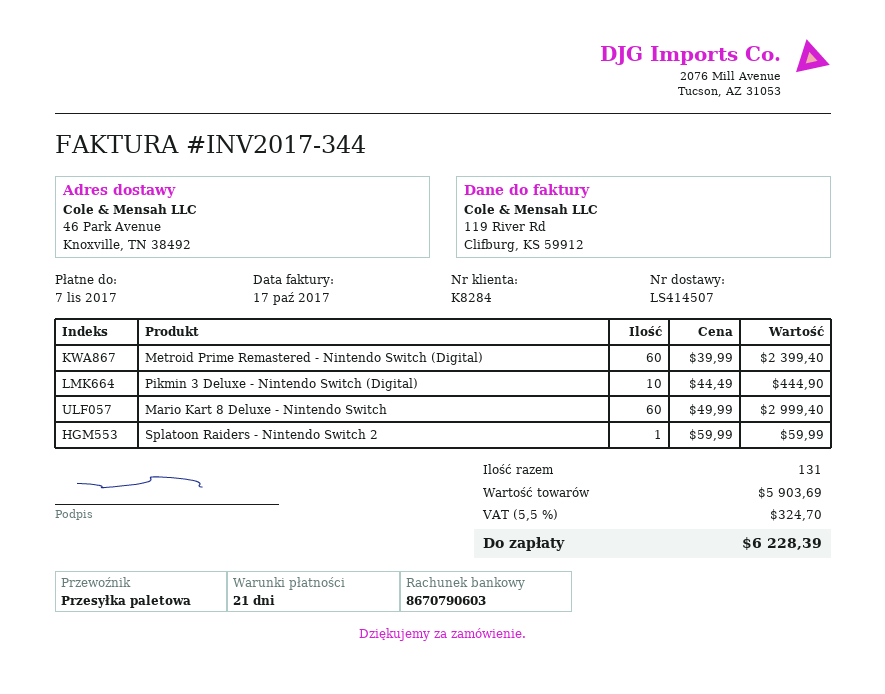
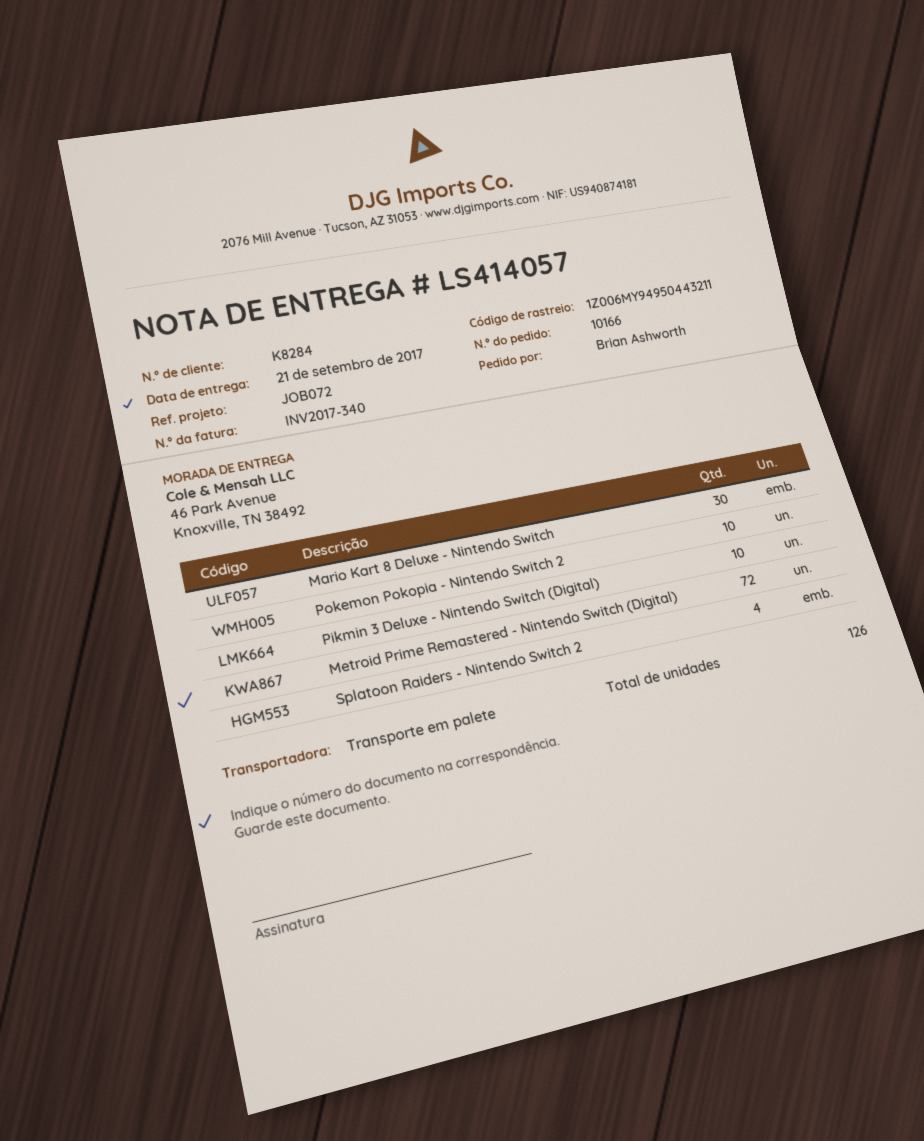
delivery note number: LS414507 -> LS414057
invoice number: INV2017-344 -> INV2017-340
Metroid Prime Remastered - Nintendo Switch (Digital): 60 -> 72
Mario Kart 8 Deluxe - Nintendo Switch: 60 -> 30
Splatoon Raiders - Nintendo Switch 2: 1 -> 4
Pokemon Pokopia - Nintendo Switch 2: none -> 10
total quantity: 131 -> 126

